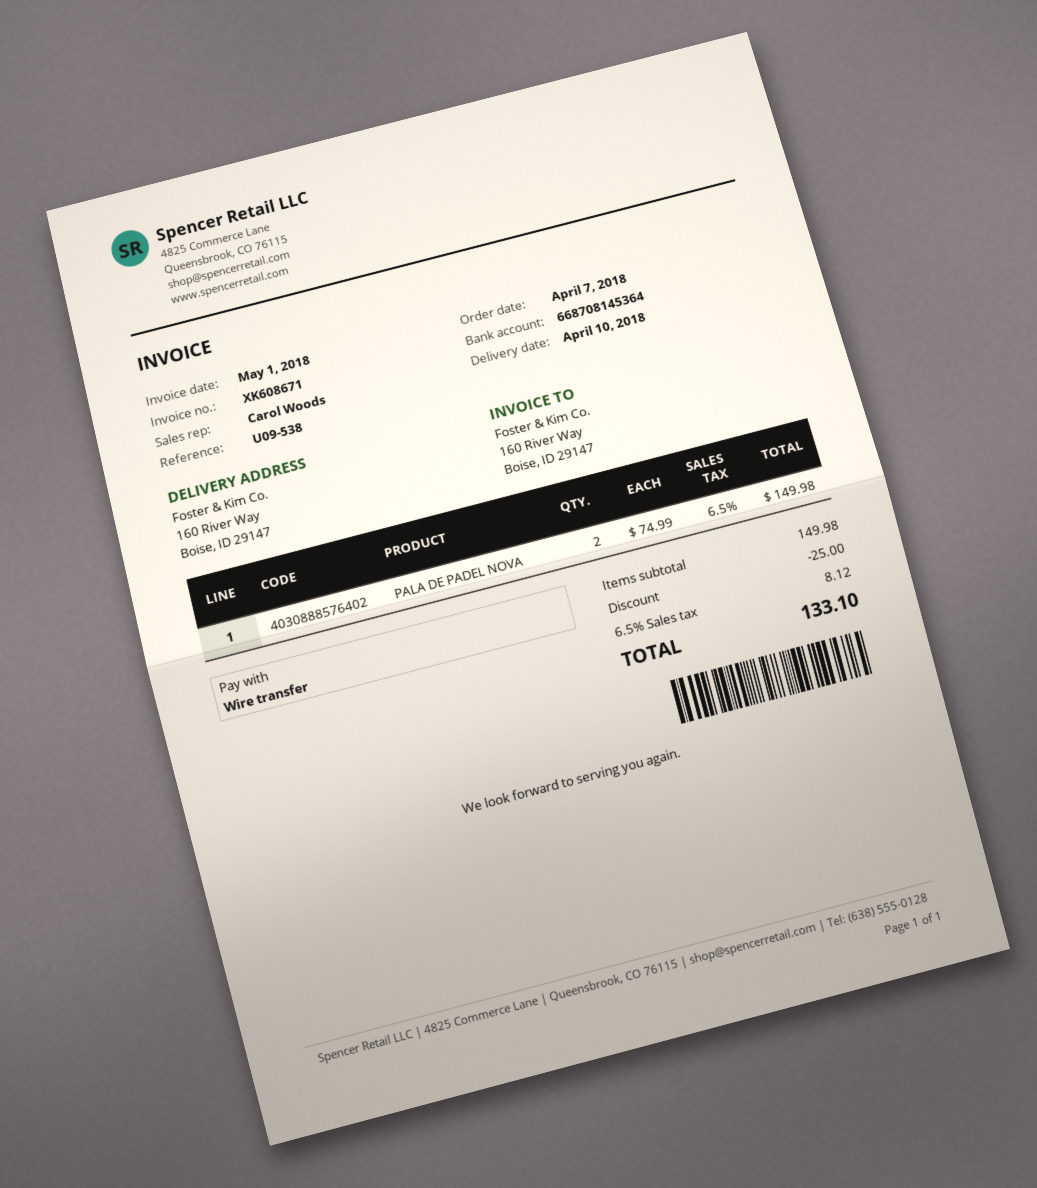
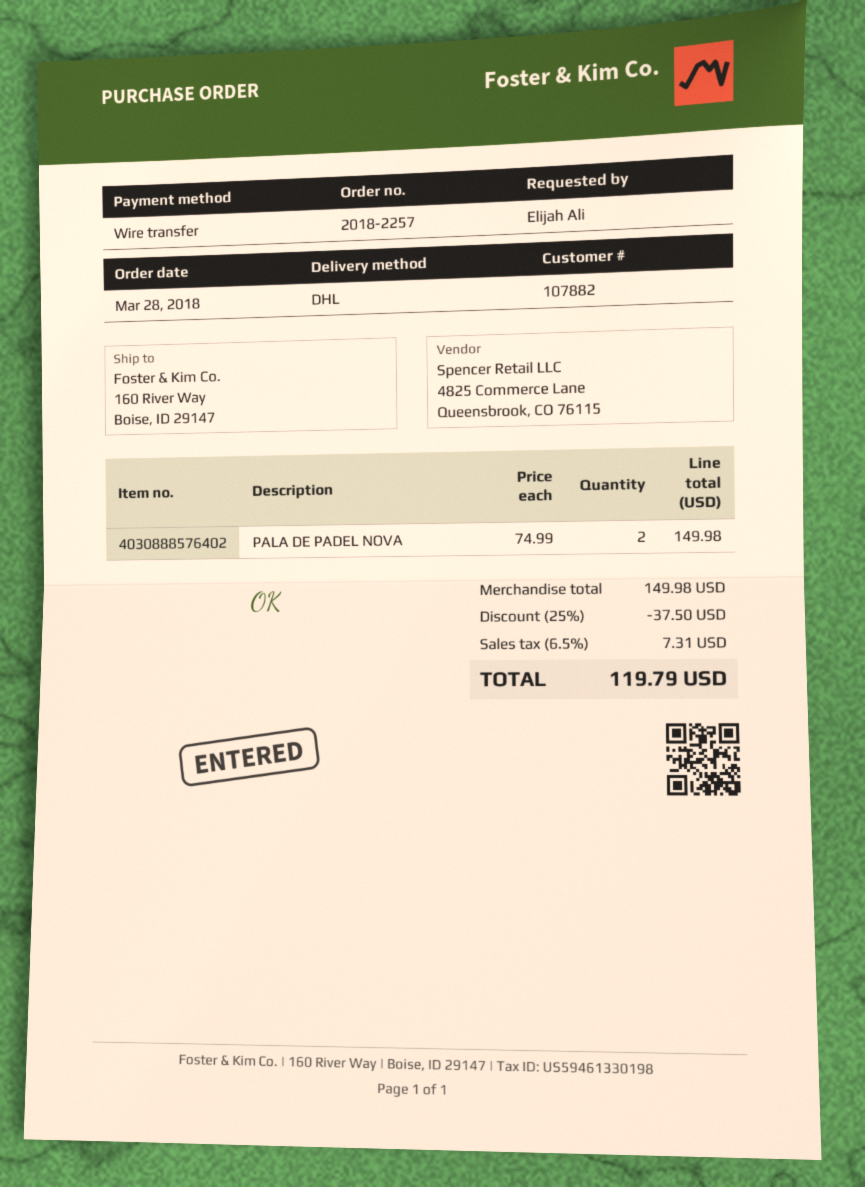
order date: 2018-04-07 -> 2018-03-28
discount: 25.00 -> 37.50
tax: 6.5% = 8.12 -> 6.5% = 7.31
total: 133.10 -> 119.79

